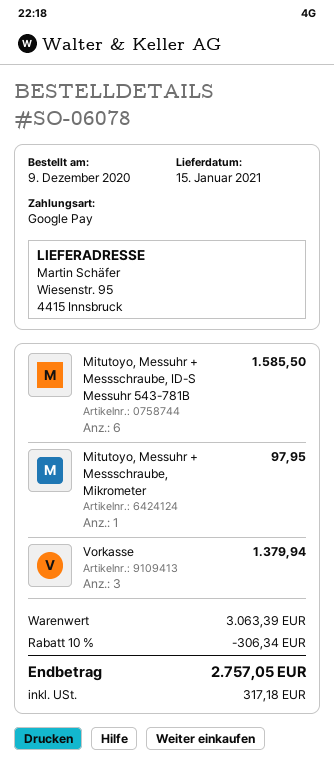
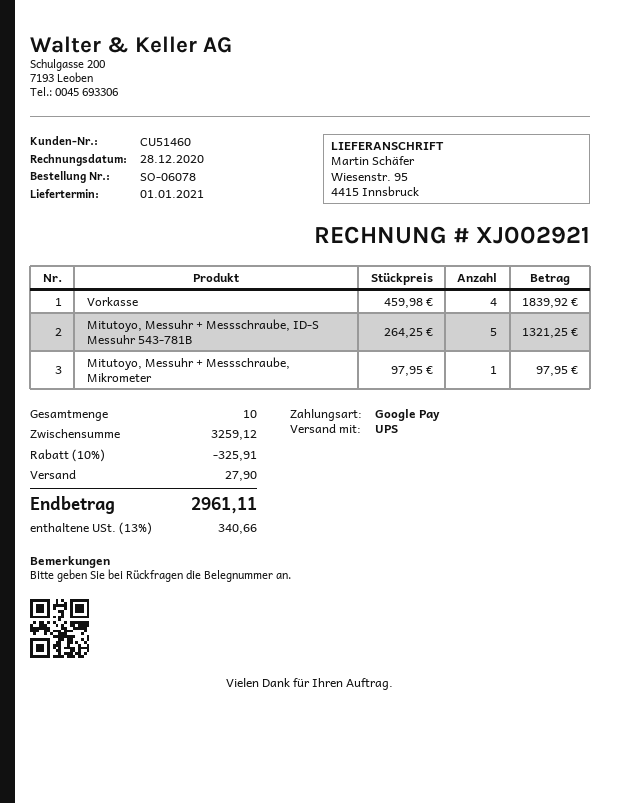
delivery date: 2021-01-15 -> 2021-01-01
Mitutoyo, Messuhr + Messschraube, ID-S Messuhr 543-781B: 6 for 1585.50 -> 5 for 1321.25
Vorkasse: 3 for 1379.94 -> 4 for 1839.92
subtotal: 3063.39 -> 3259.12
discount: 10% = 306.34 -> 10% = 325.91
shipping: none -> 27.90
tax: 317.18 -> 340.66
total: 2757.05 -> 2961.11

